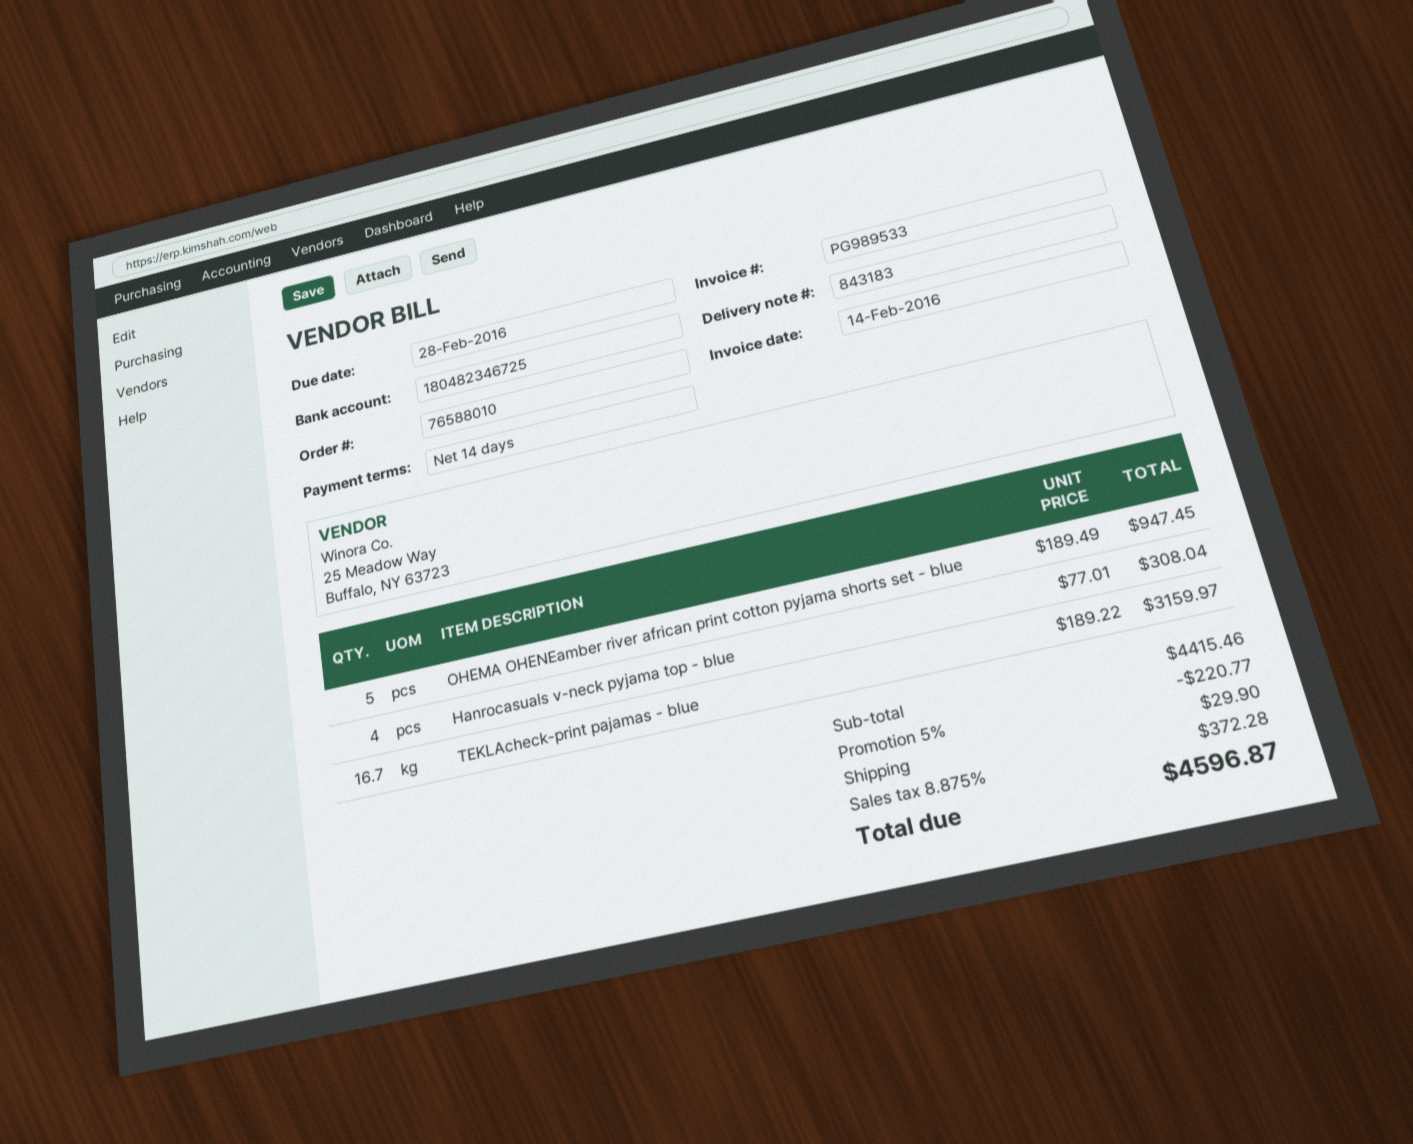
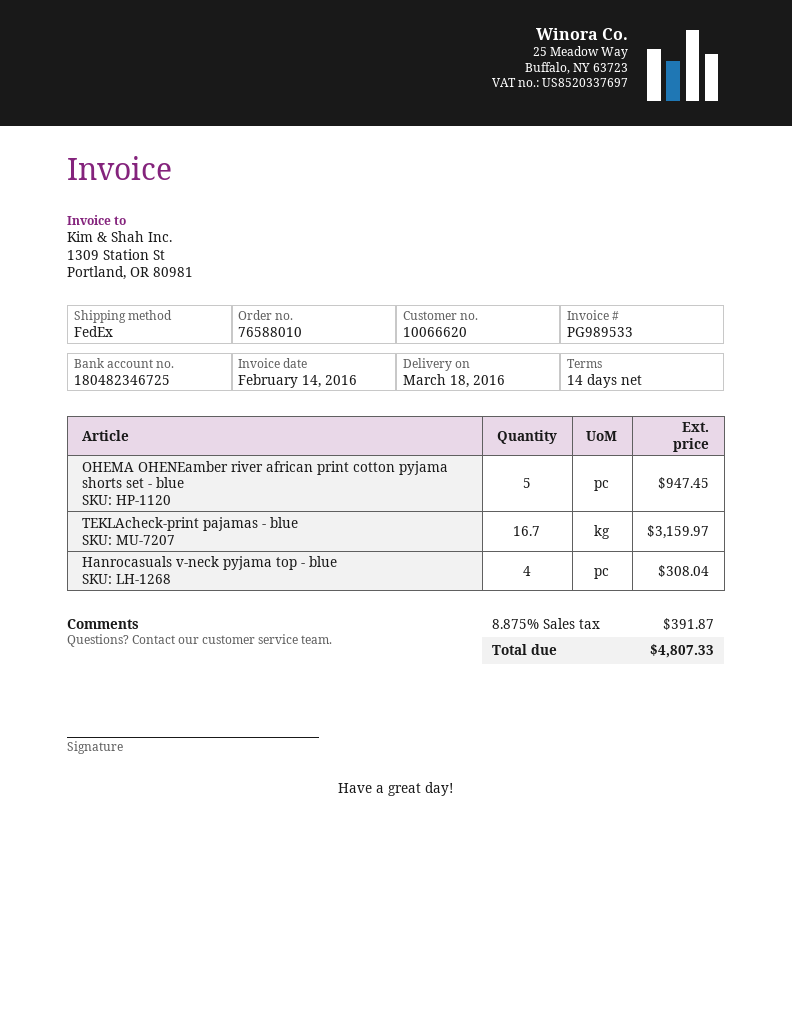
discount: 5% = 220.77 -> none
shipping: 29.90 -> none
tax: 8.875% = 372.28 -> 8.875% = 391.87
total: 4596.87 -> 4807.33

